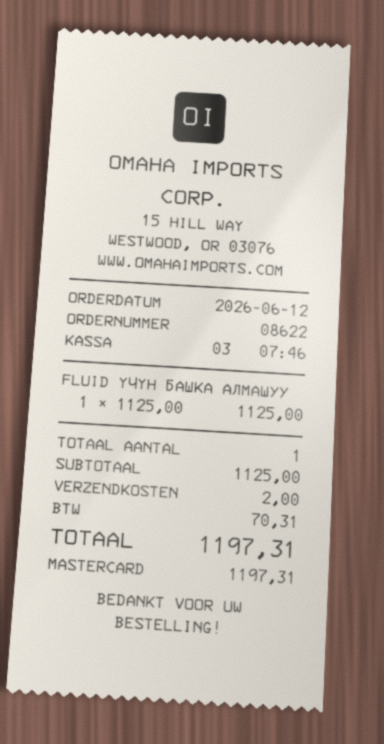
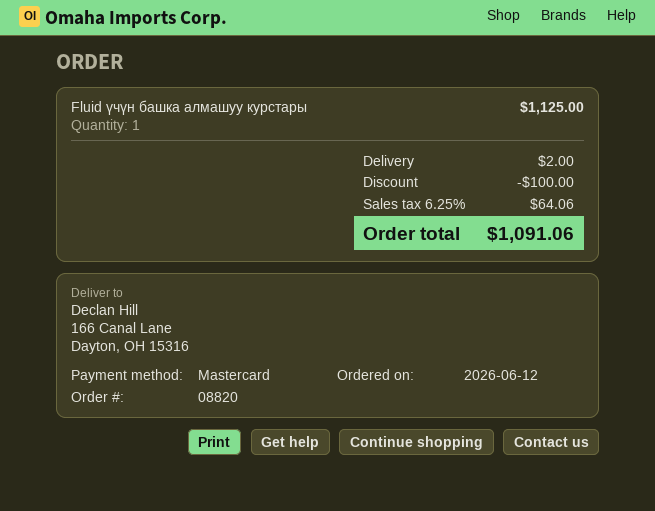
order number: 08622 -> 08820
discount: none -> 100.00
tax: 70.31 -> 64.06
total: 1197.31 -> 1091.06

